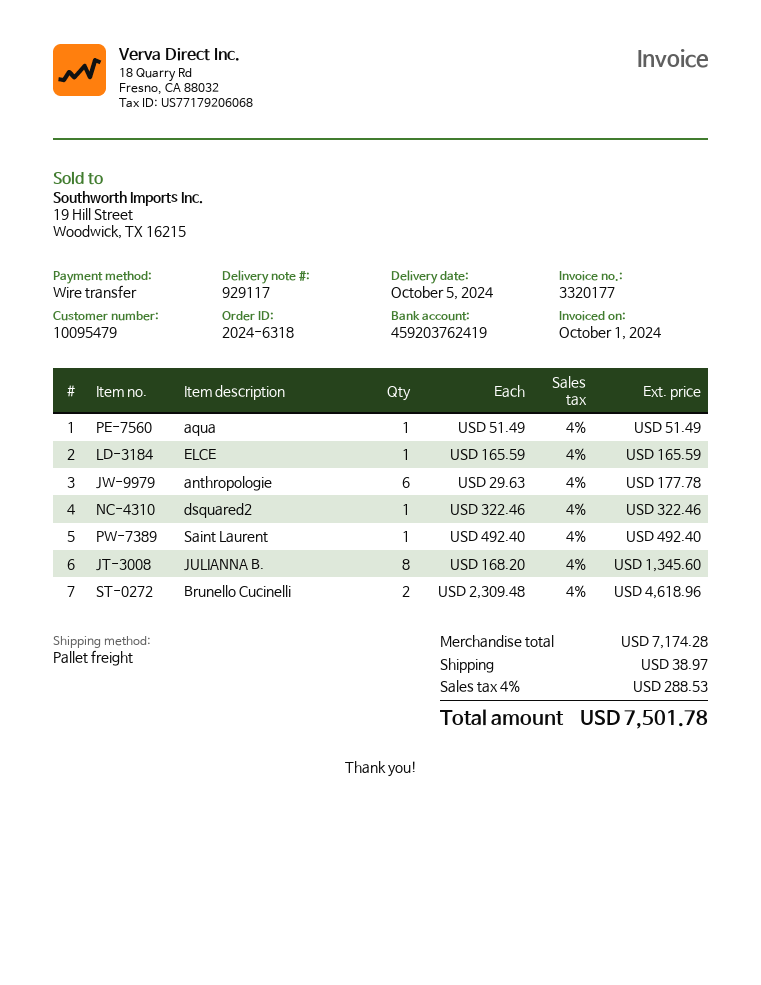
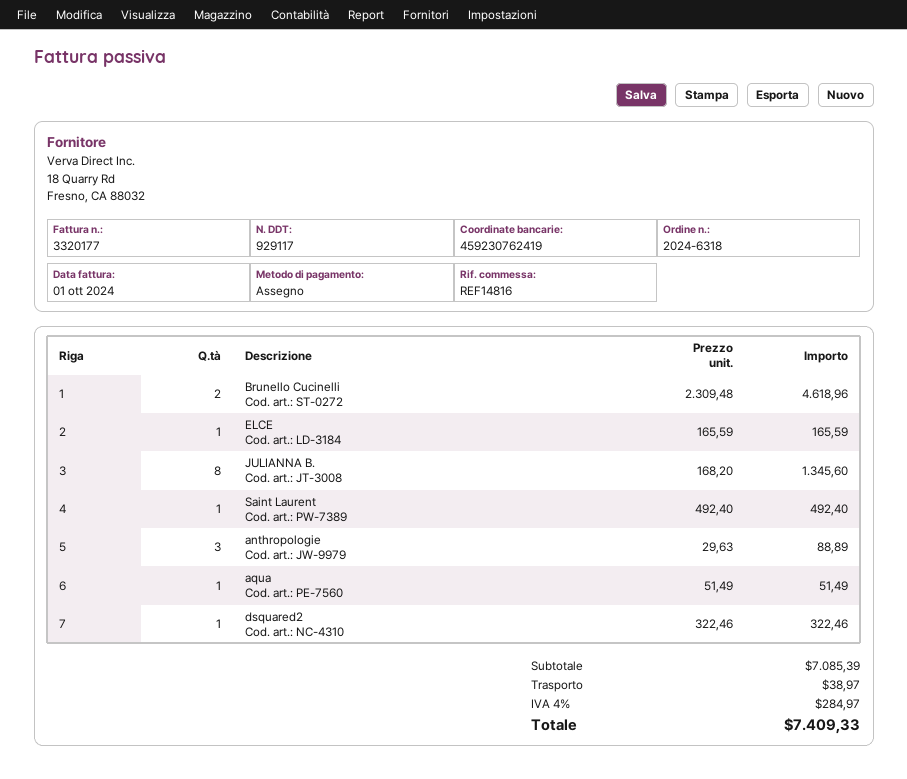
payment method: bank transfer -> cheque
bank account: 459203762419 -> 459230762419
anthropologie: 6 x 29.63 = 177.78 -> 3 x 29.63 = 88.89
subtotal: 7174.28 -> 7085.39
tax: 4% = 288.53 -> 4% = 284.97
total: 7501.78 -> 7409.33

